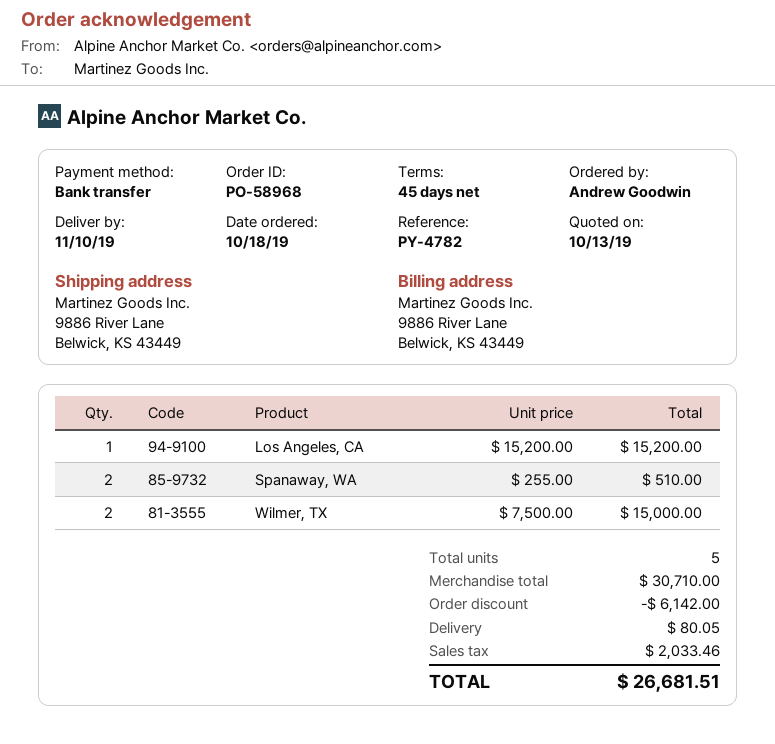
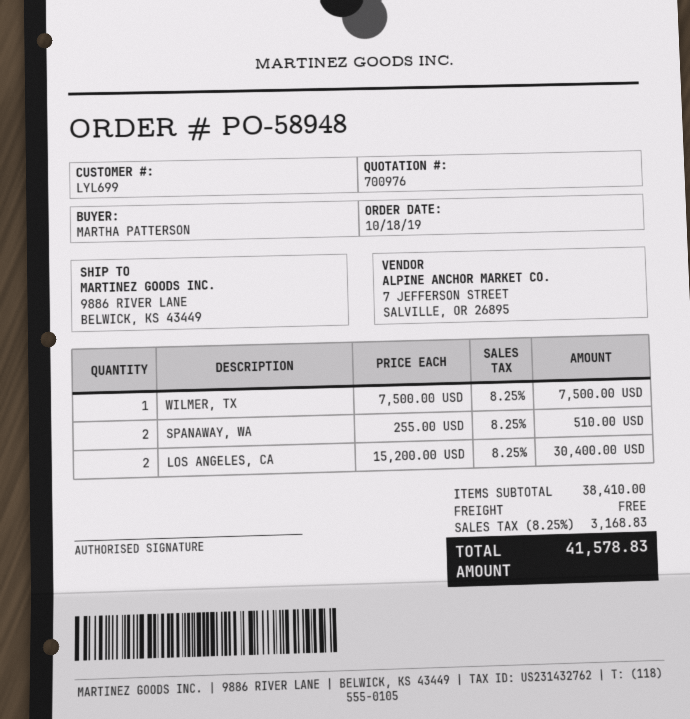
order number: PO-58968 -> PO-58948
ordered by: Andrew Goodwin -> MARTHA PATTERSON
Los Angeles, CA: 1 x 15200.00 = 15200.00 -> 2 x 15200.00 = 30400.00
Wilmer, TX: 2 x 7500.00 = 15000.00 -> 1 x 7500.00 = 7500.00
subtotal: 30710.00 -> 38410.00
discount: 6142.00 -> none
shipping: 80.05 -> 0.00
tax: 2033.46 -> 3168.83
total: 26681.51 -> 41578.83

